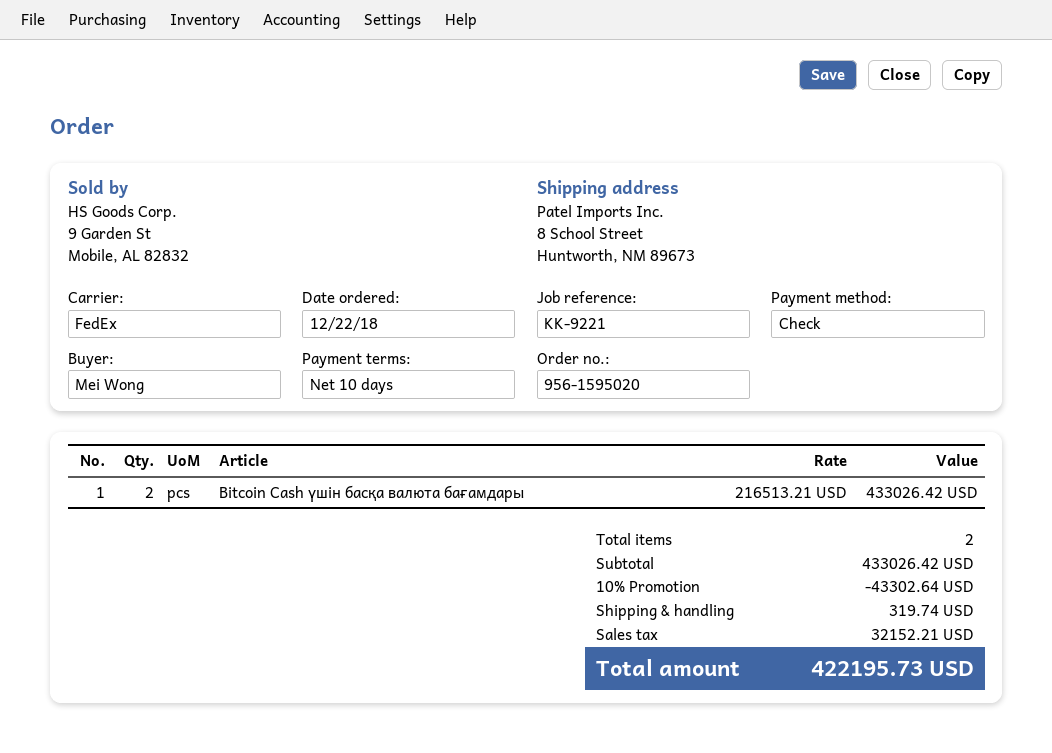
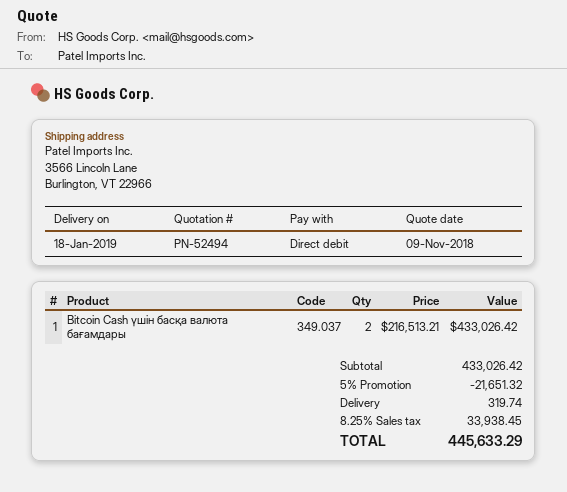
payment method: cheque -> direct debit
ship to: 8 School Street, Huntworth, NM 89673 -> 3566 Lincoln Lane, Burlington, VT 22966
discount: 10% = 43302.64 -> 5% = 21651.32
tax: 32152.21 -> 33938.45
total: 422195.73 -> 445633.29

